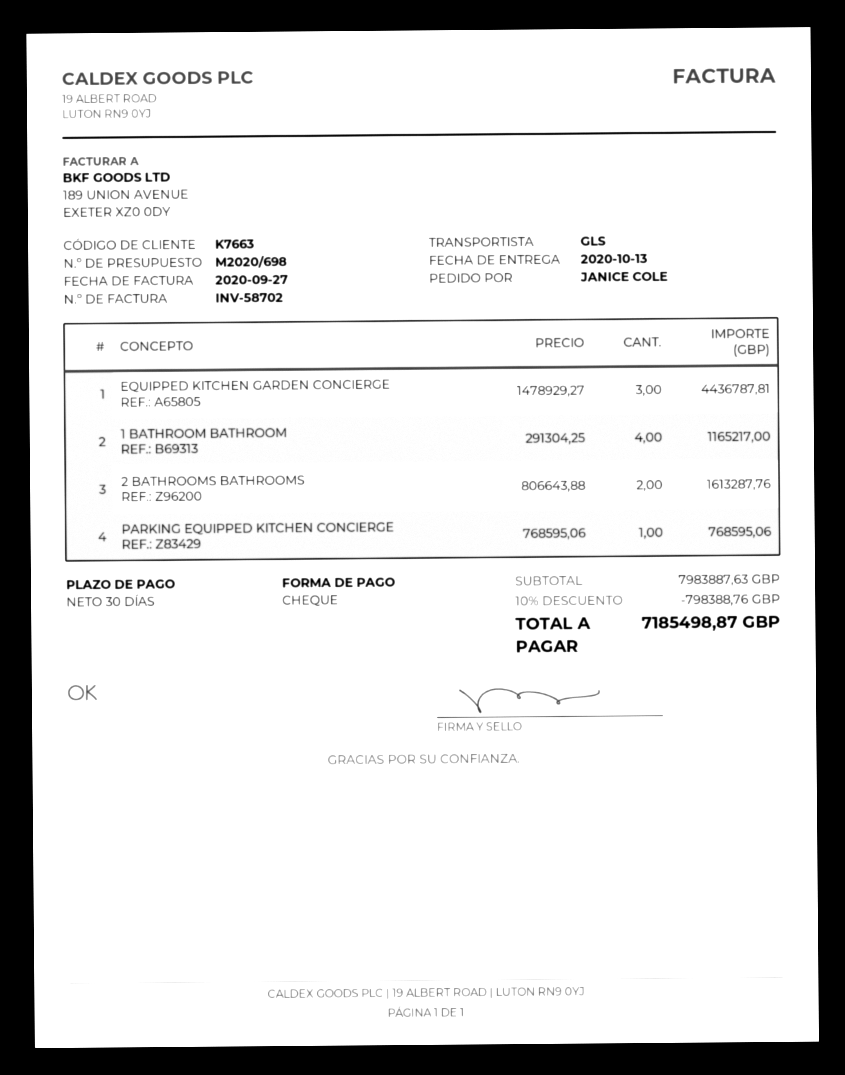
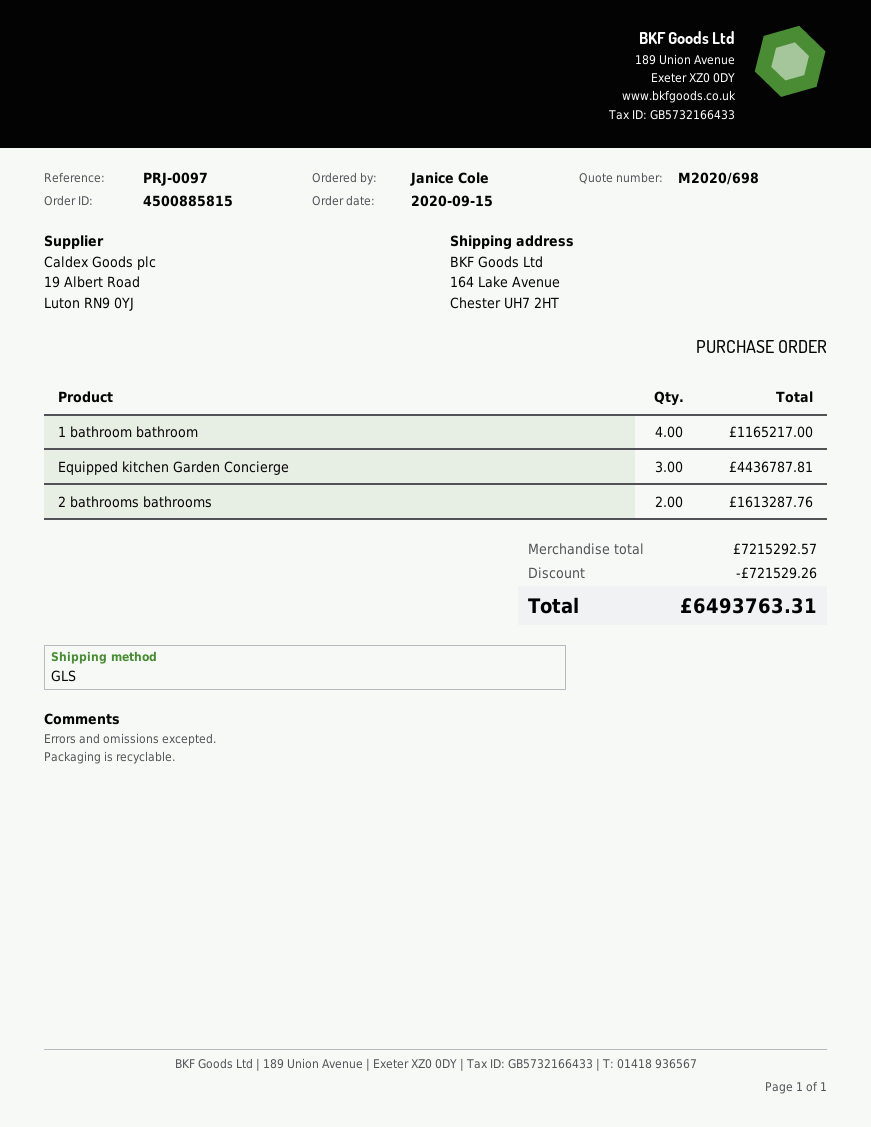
PARKING EQUIPPED KITCHEN CONCIERGE: 1 for 768595.06 -> none
subtotal: 7983887.63 -> 7215292.57
discount: 798388.76 -> 721529.26
total: 7185498.87 -> 6493763.31

